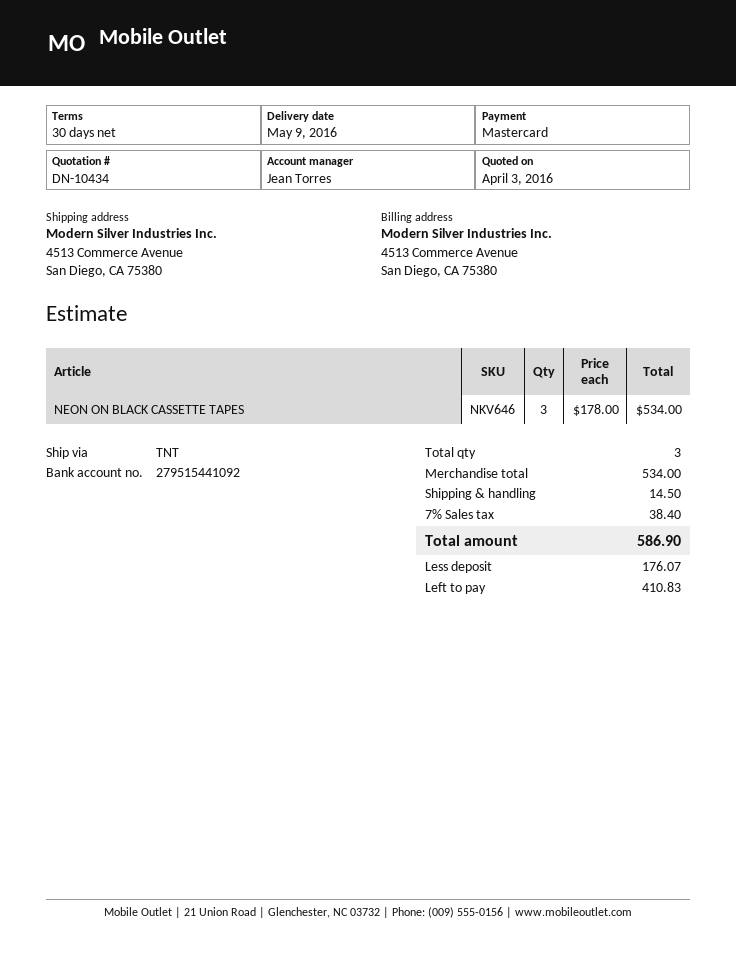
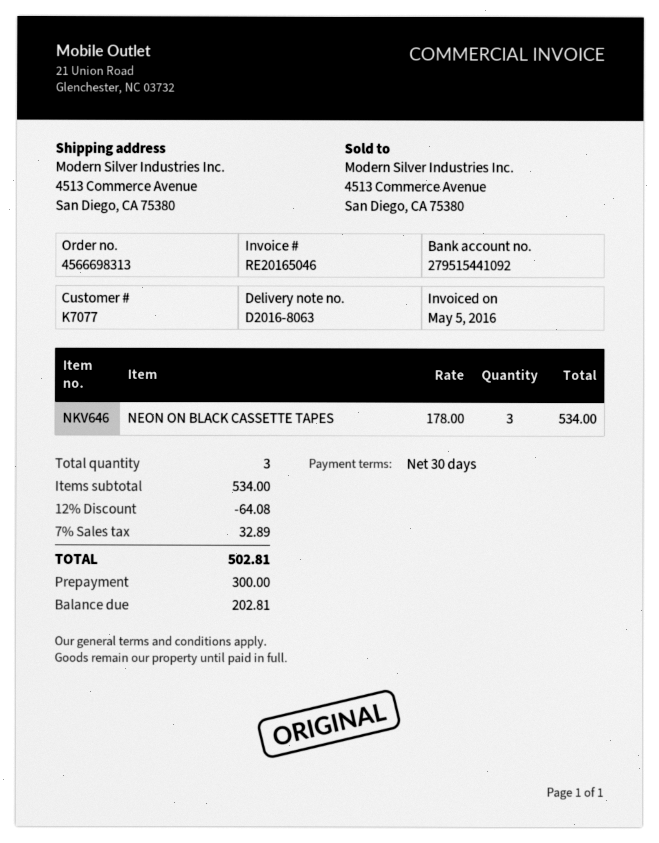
discount: none -> 12% = 64.08
shipping: 14.50 -> none
tax: 7% = 38.40 -> 7% = 32.89
total: 586.90 -> 502.81
deposit: 176.07 -> 300.00
balance: 410.83 -> 202.81

